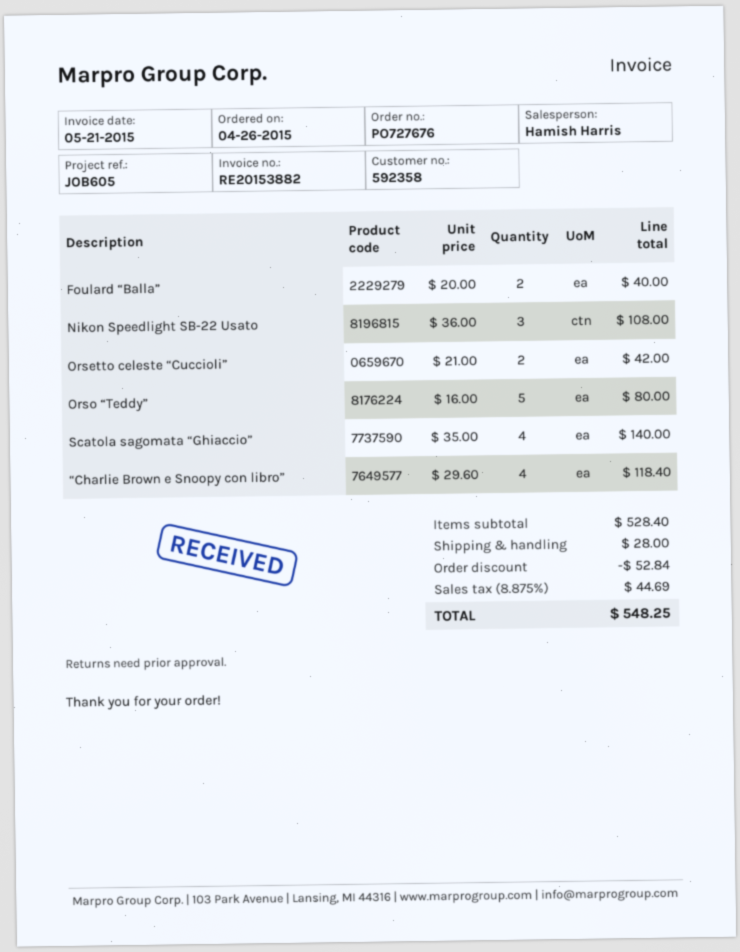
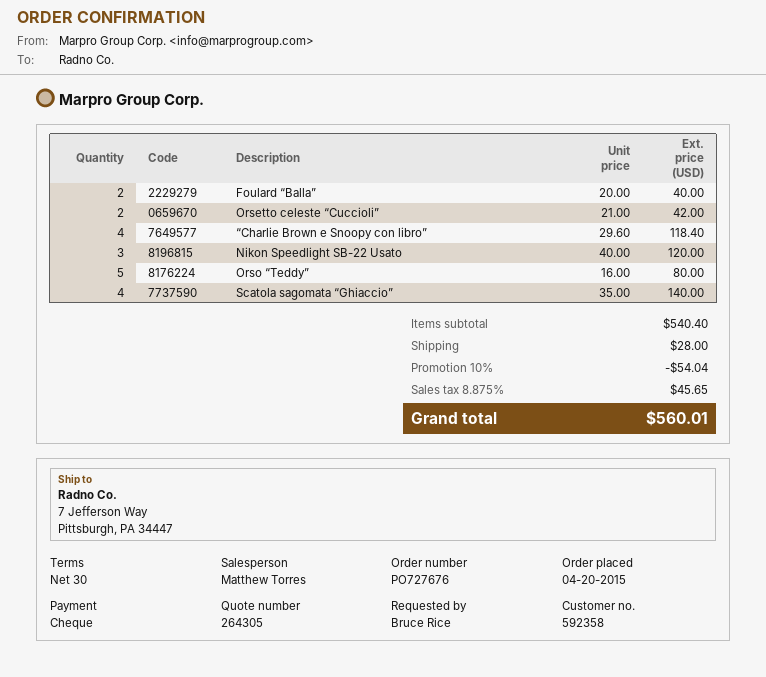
order date: 2015-04-26 -> 2015-04-20
sales rep: Hamish Harris -> Matthew Torres
Nikon Speedlight SB-22 Usato: 3 x 36.00 = 108.00 -> 3 x 40.00 = 120.00
subtotal: 528.40 -> 540.40
discount: 52.84 -> 54.04
tax: 8.875% = 44.69 -> 8.875% = 45.65
total: 548.25 -> 560.01

